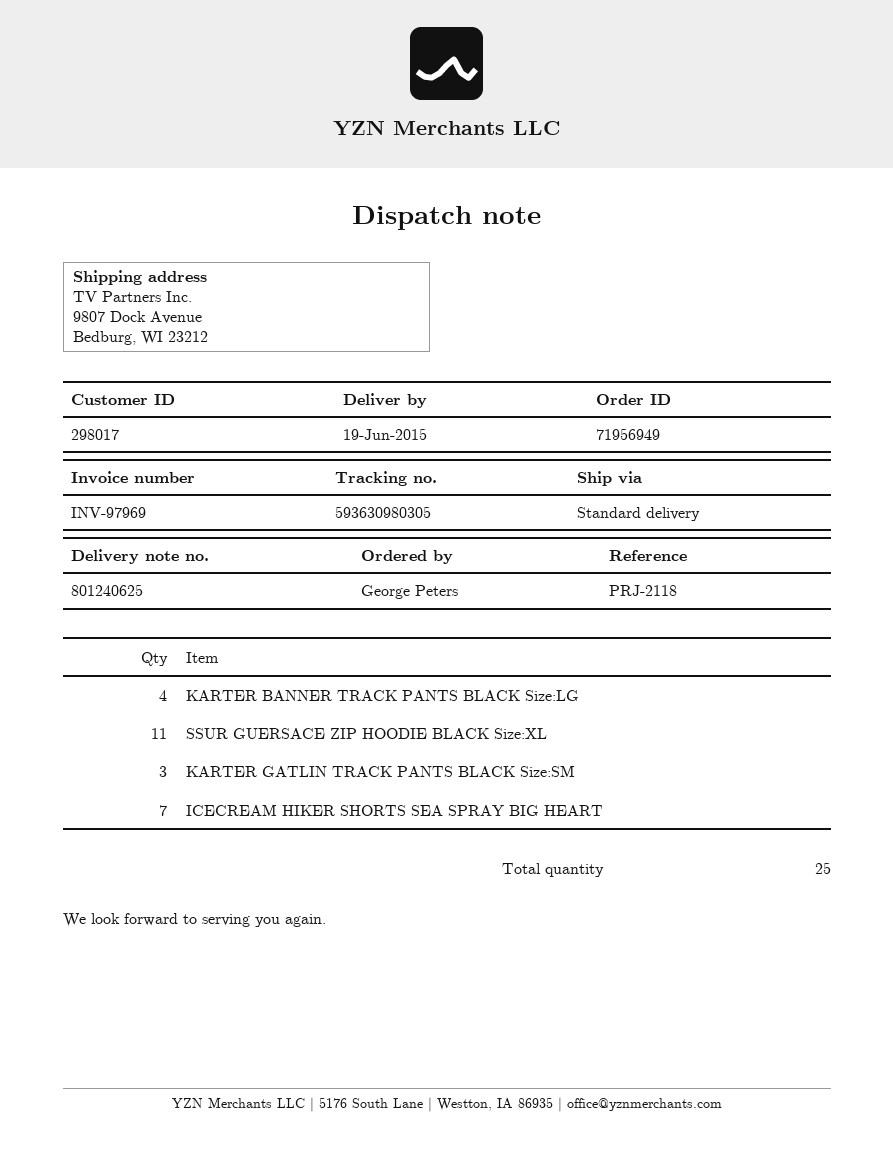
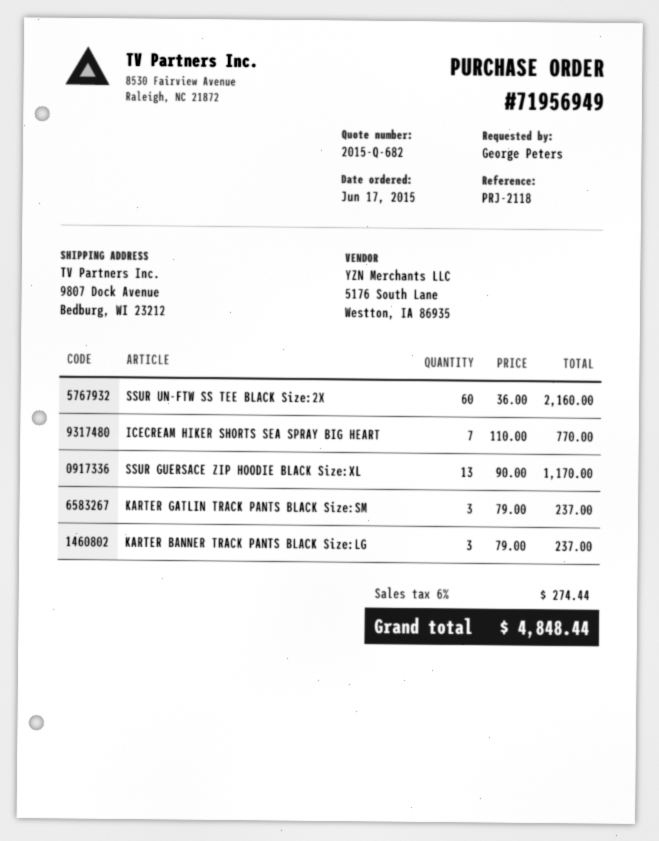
KARTER BANNER TRACK PANTS BLACK Size:LG: 4 -> 3
SSUR GUERSACE ZIP HOODIE BLACK Size:XL: 11 -> 13
SSUR UN-FTW SS TEE BLACK Size:2X: none -> 60

